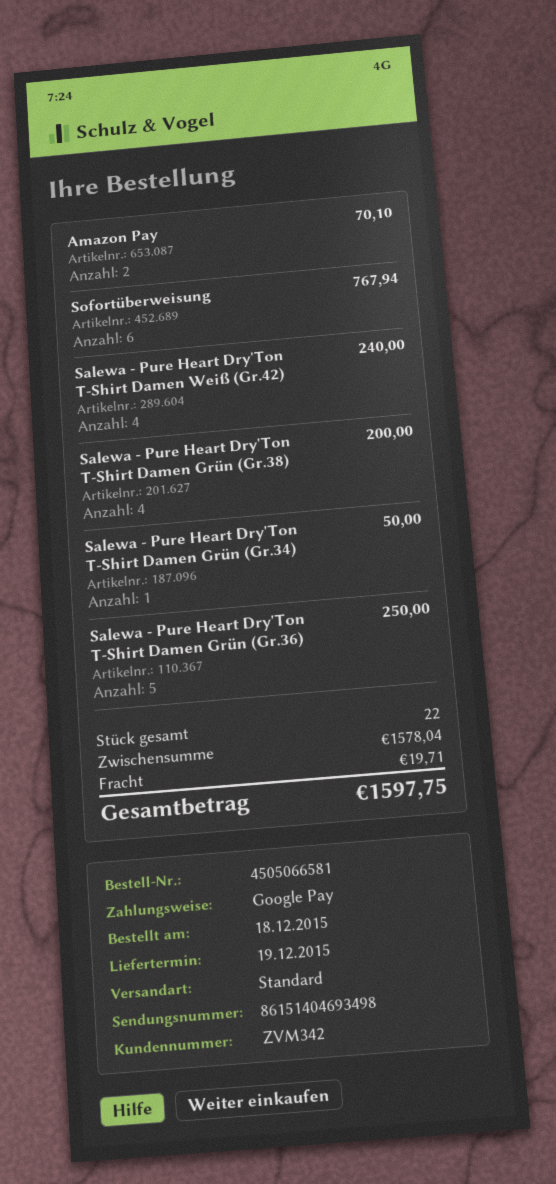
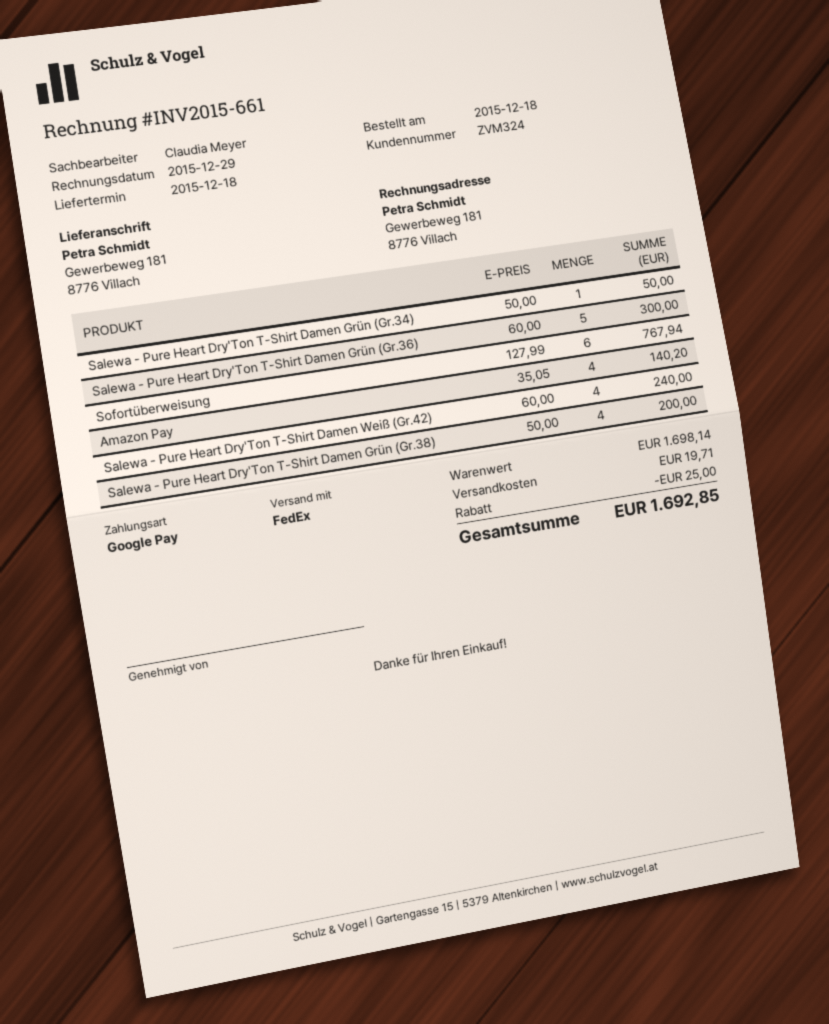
delivery date: 2015-12-19 -> 2015-12-18
customer number: ZVM342 -> ZVM324
shipping method: standard -> FedEx
Amazon Pay: 2 for 70.10 -> 4 for 140.20
Salewa - Pure Heart Dry'Ton T-Shirt Damen Grün (Gr.36): 5 for 250.00 -> 5 for 300.00
subtotal: 1578.04 -> 1698.14
discount: none -> 25.00
total: 1597.75 -> 1692.85

